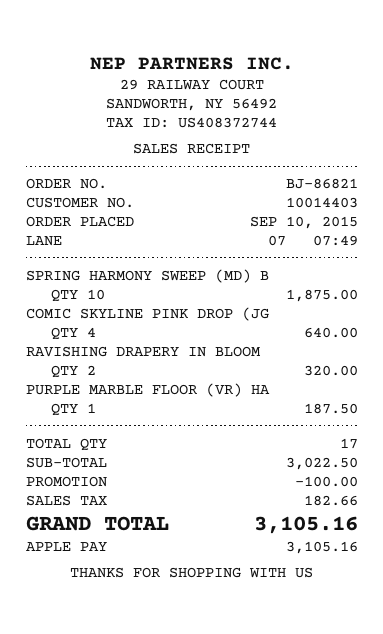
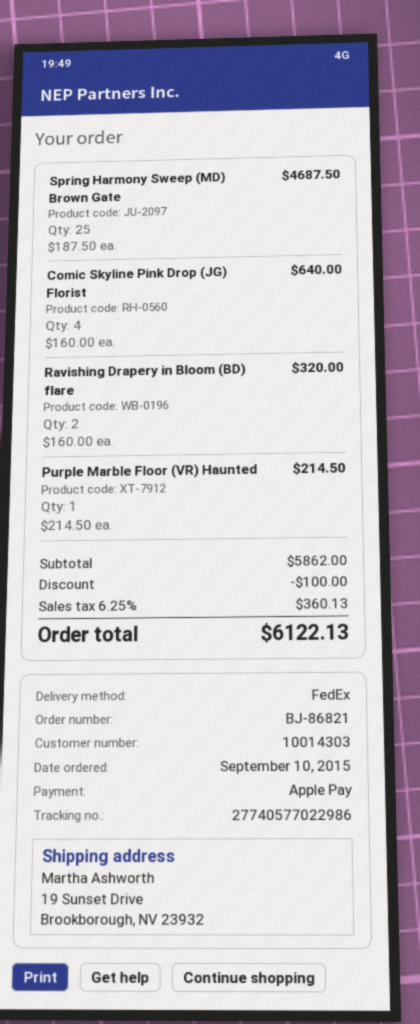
customer number: 10014403 -> 10014303
SPRING HARMONY SWEEP (MD) B: 10 for 1875.00 -> 25 for 4687.50
PURPLE MARBLE FLOOR (VR) HA: 1 for 187.50 -> 1 for 214.50
subtotal: 3022.50 -> 5862.00
tax: 182.66 -> 360.13
total: 3105.16 -> 6122.13

